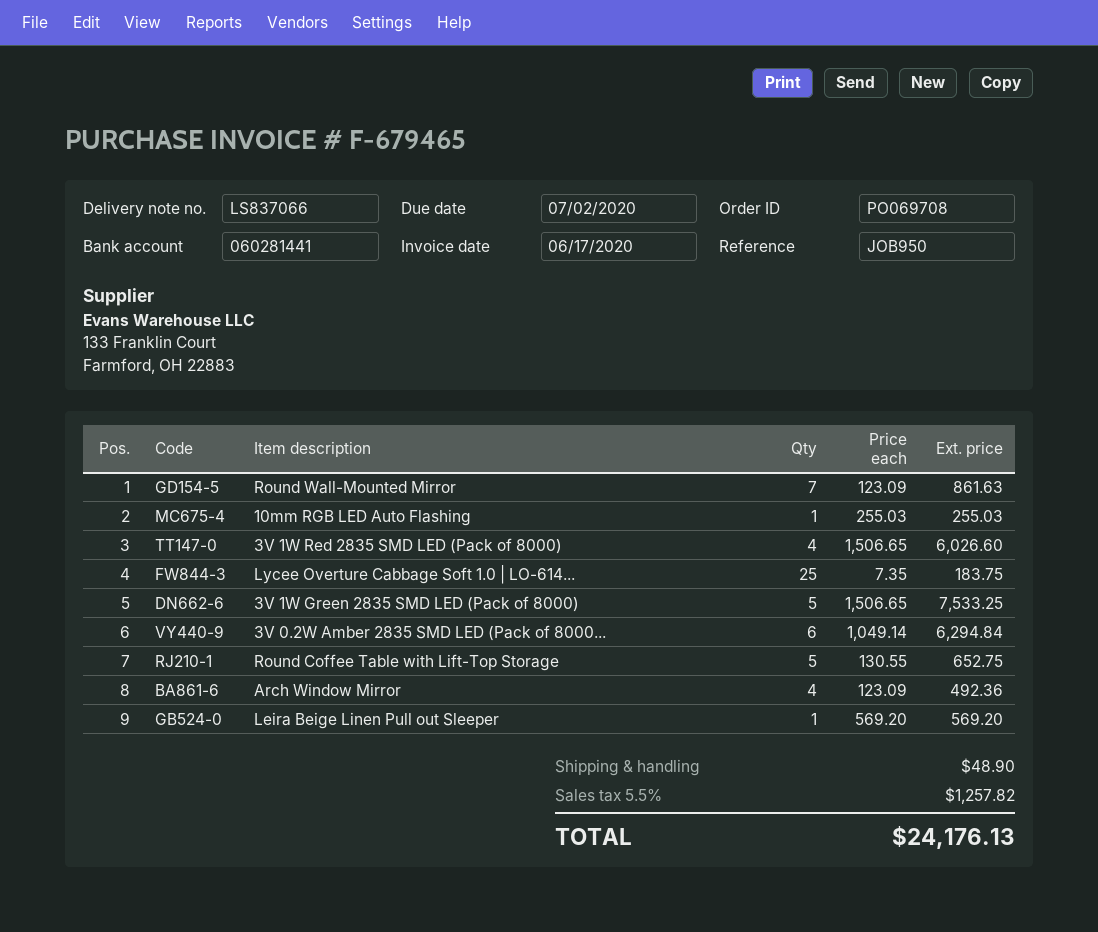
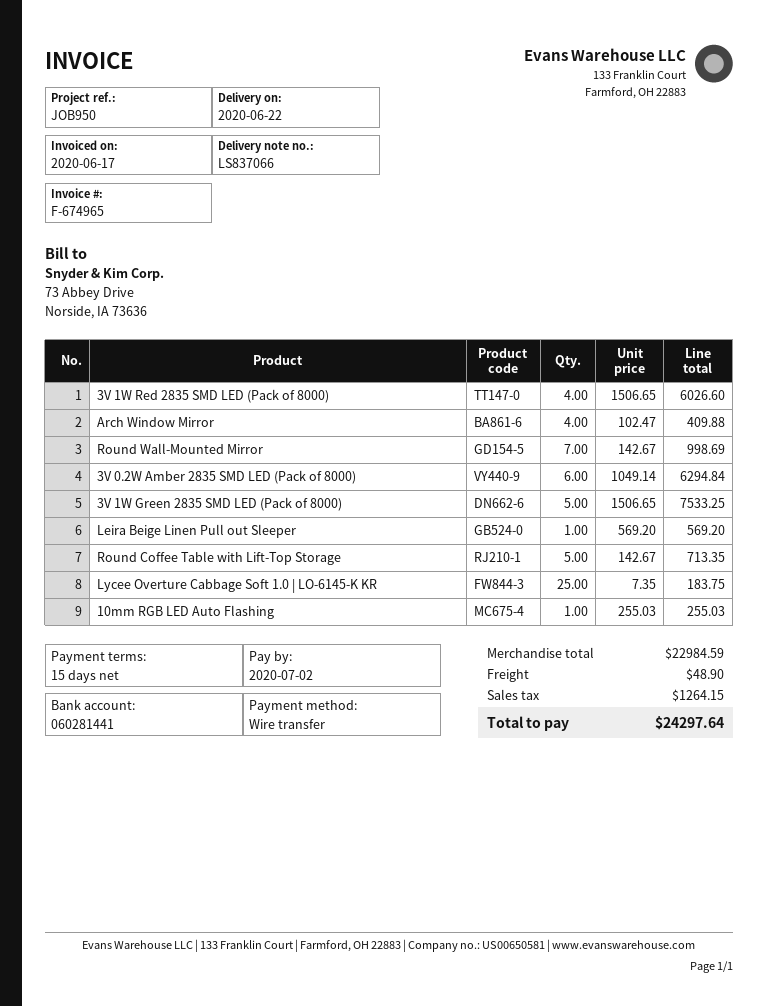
invoice number: F-679465 -> F-674965
Round Wall-Mounted Mirror: 7 x 123.09 = 861.63 -> 7 x 142.67 = 998.69
Round Coffee Table with Lift-Top Storage: 5 x 130.55 = 652.75 -> 5 x 142.67 = 713.35
Arch Window Mirror: 4 x 123.09 = 492.36 -> 4 x 102.47 = 409.88
tax: 1257.82 -> 1264.15
total: 24176.13 -> 24297.64

